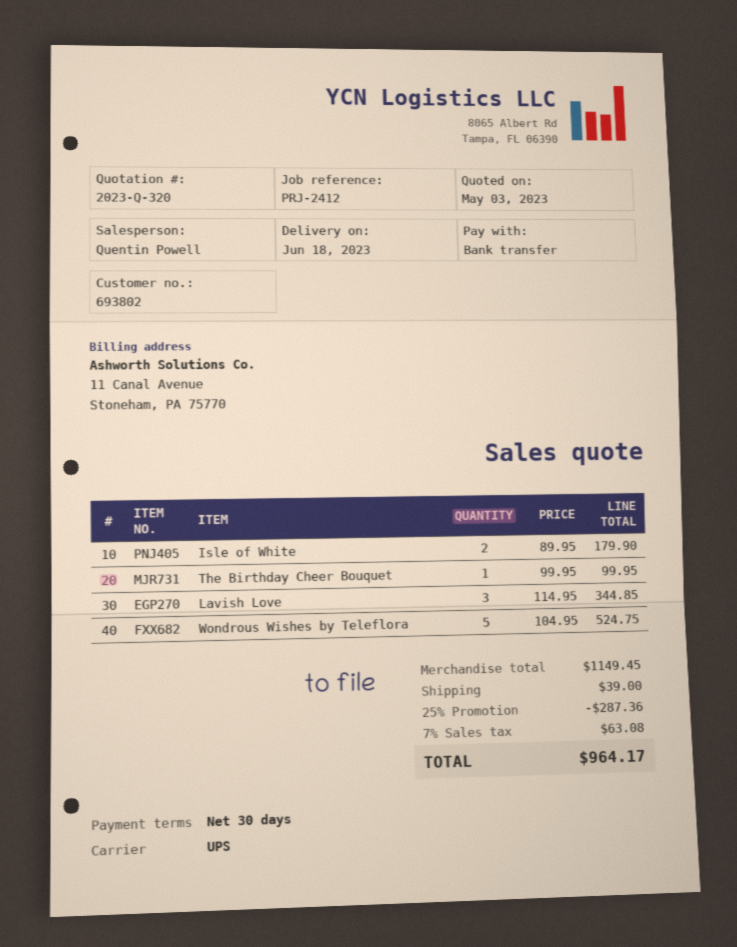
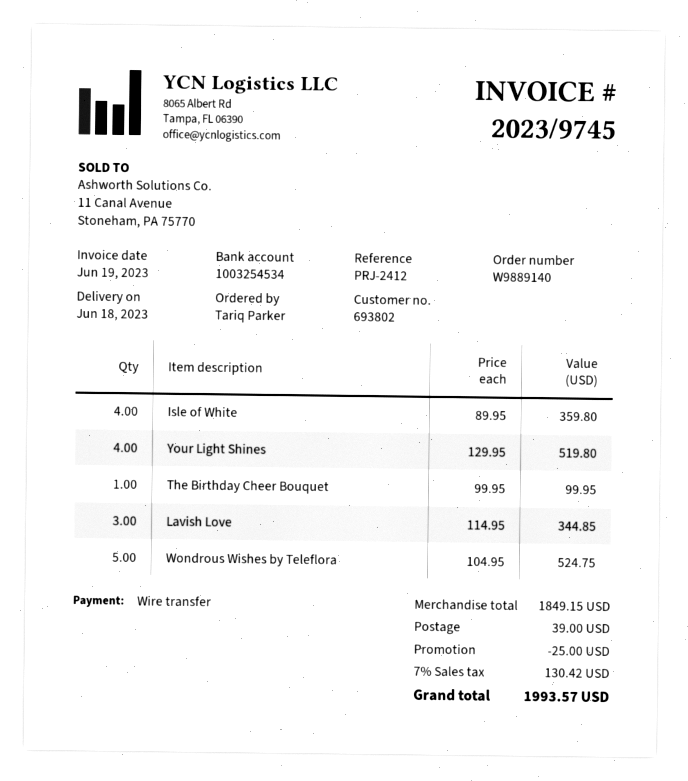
Isle of White: 2 x 89.95 = 179.90 -> 4 x 89.95 = 359.80
Your Light Shines: none -> 4 x 129.95 = 519.80
subtotal: 1149.45 -> 1849.15
discount: 287.36 -> 25.00
tax: 7% = 63.08 -> 7% = 130.42
total: 964.17 -> 1993.57

